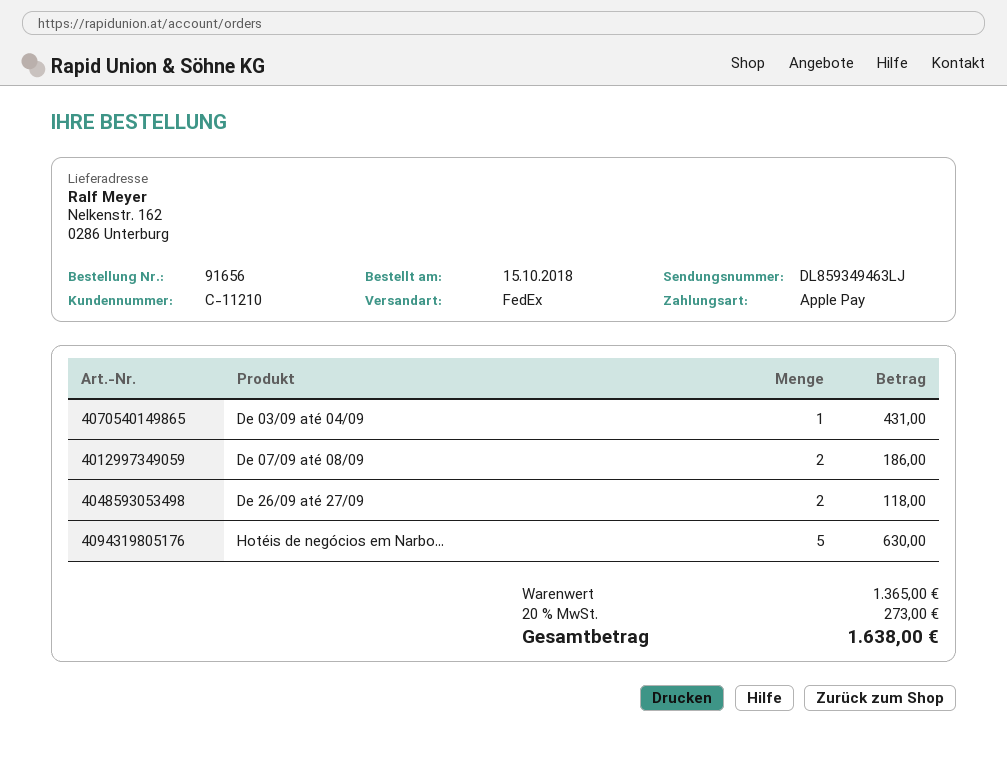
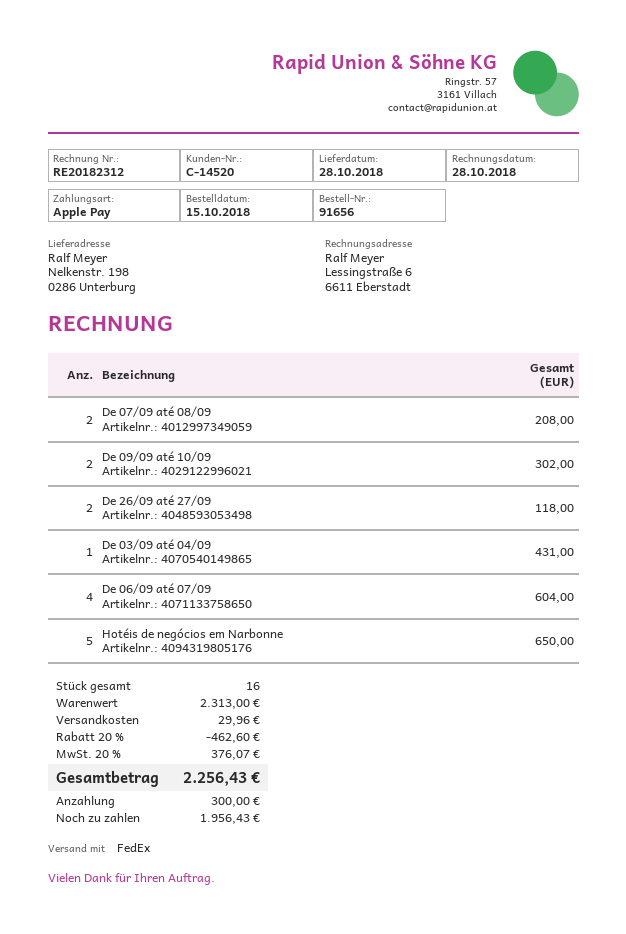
customer number: C-11210 -> C-14520
ship to: Nelkenstr. 162, 0286 Unterburg -> Nelkenstr. 198, 0286 Unterburg
De 07/09 até 08/09: 2 for 186.00 -> 2 for 208.00
Hotéis de negócios em Narbo...: 5 for 630.00 -> 5 for 650.00
De 09/09 até 10/09: none -> 2 for 302.00
De 06/09 até 07/09: none -> 4 for 604.00
subtotal: 1365.00 -> 2313.00
discount: none -> 20% = 462.60
shipping: none -> 29.96
tax: 20% = 273.00 -> 20% = 376.07
total: 1638.00 -> 2256.43

